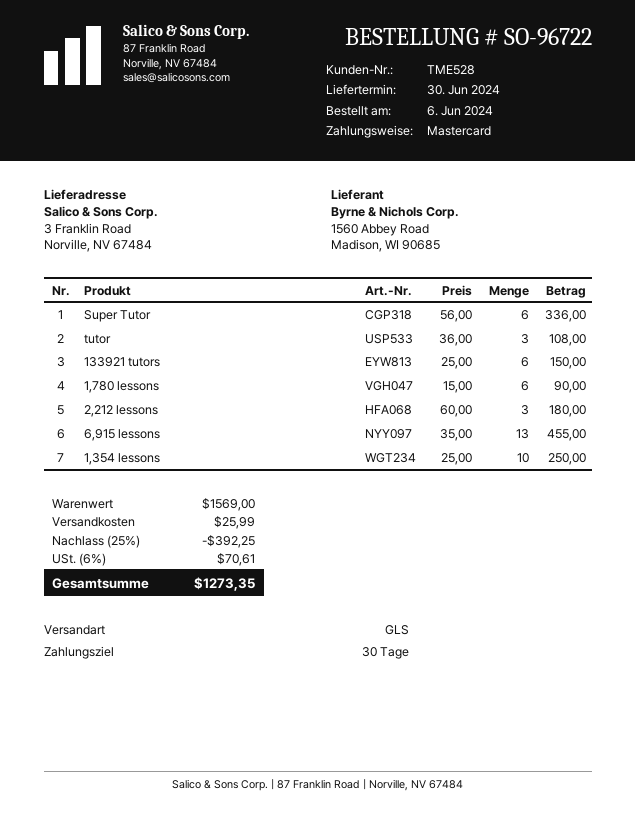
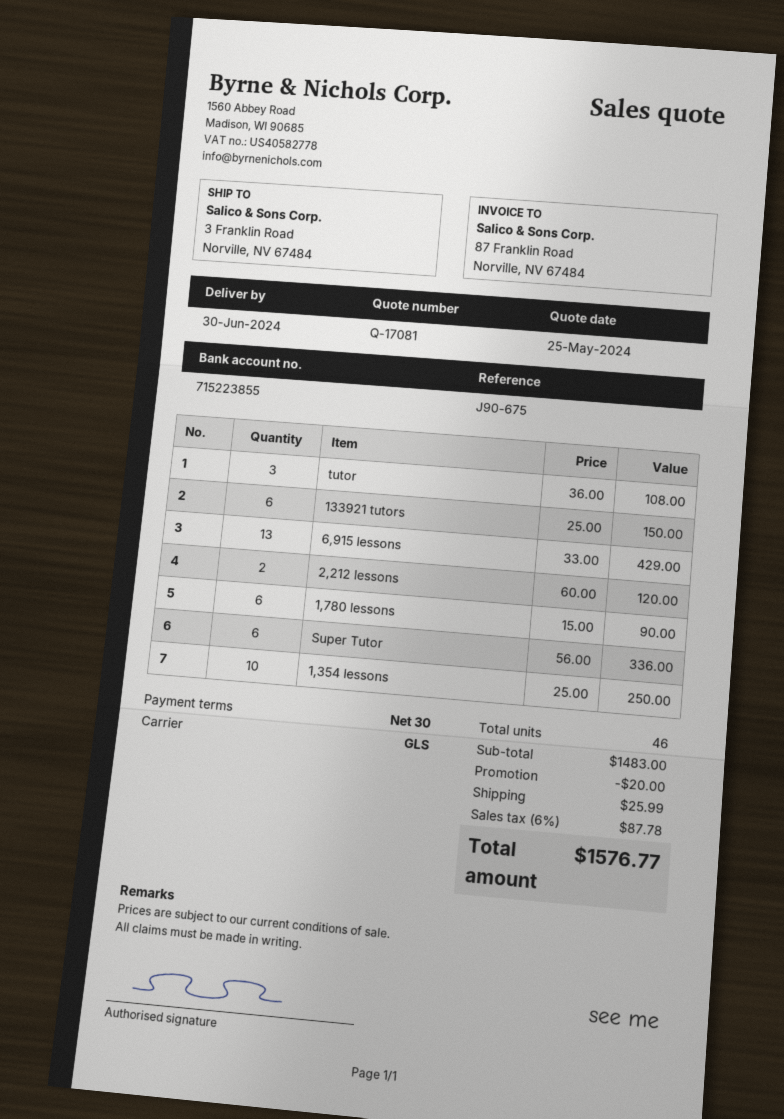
2,212 lessons: 3 x 60.00 = 180.00 -> 2 x 60.00 = 120.00
6,915 lessons: 13 x 35.00 = 455.00 -> 13 x 33.00 = 429.00
subtotal: 1569.00 -> 1483.00
discount: 392.25 -> 20.00
tax: 6% = 70.61 -> 6% = 87.78
total: 1273.35 -> 1576.77

